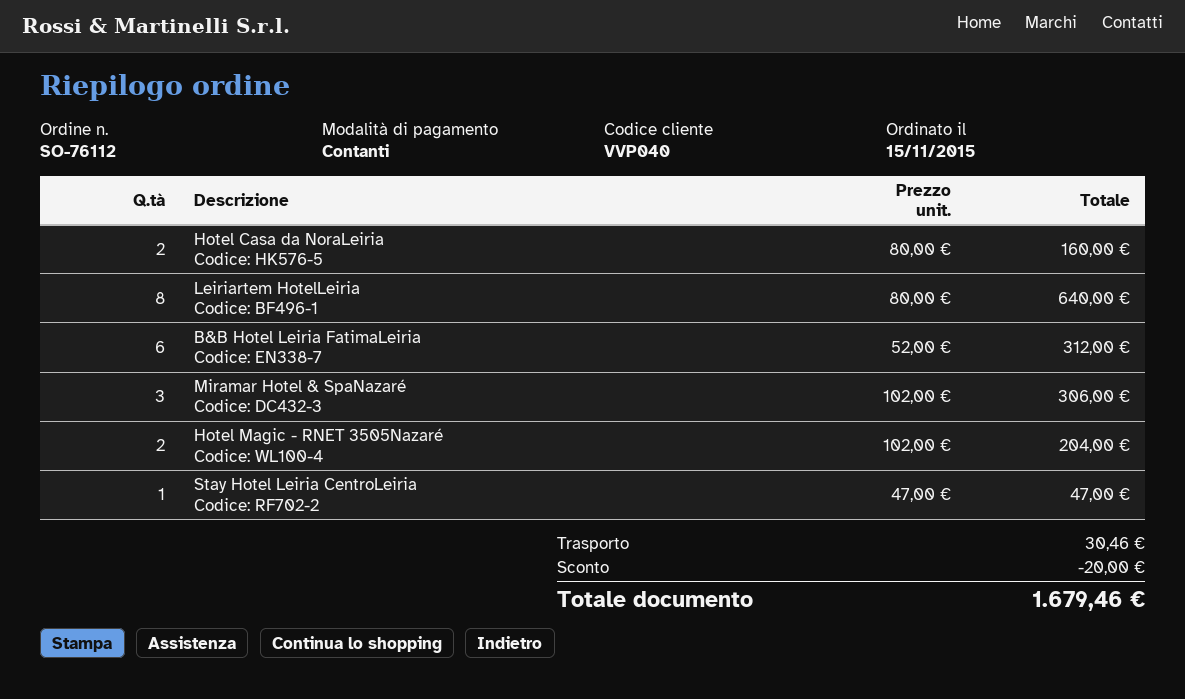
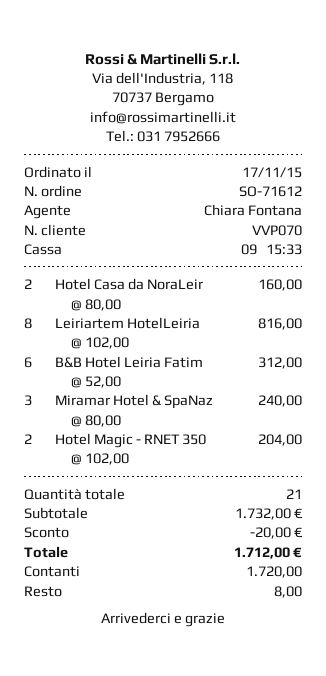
order number: SO-76112 -> SO-71612
order date: 2015-11-15 -> 2015-11-17
customer number: VVP040 -> VVP070
Leiriartem HotelLeiria: 8 x 80.00 = 640.00 -> 8 x 102.00 = 816.00
Miramar Hotel & SpaNazaré: 3 x 102.00 = 306.00 -> 3 x 80.00 = 240.00
Stay Hotel Leiria CentroLeiria: 1 x 47.00 = 47.00 -> none
shipping: 30.46 -> none
total: 1679.46 -> 1712.00

